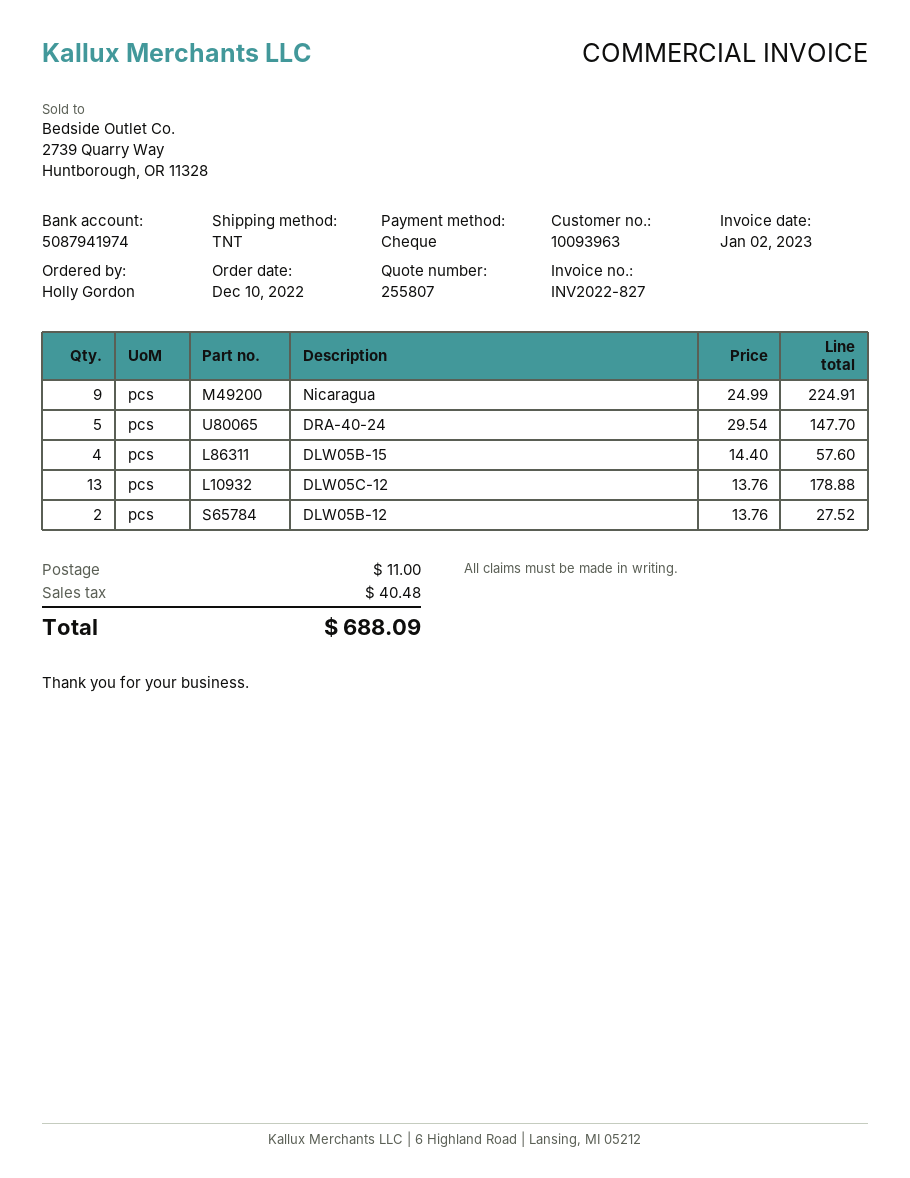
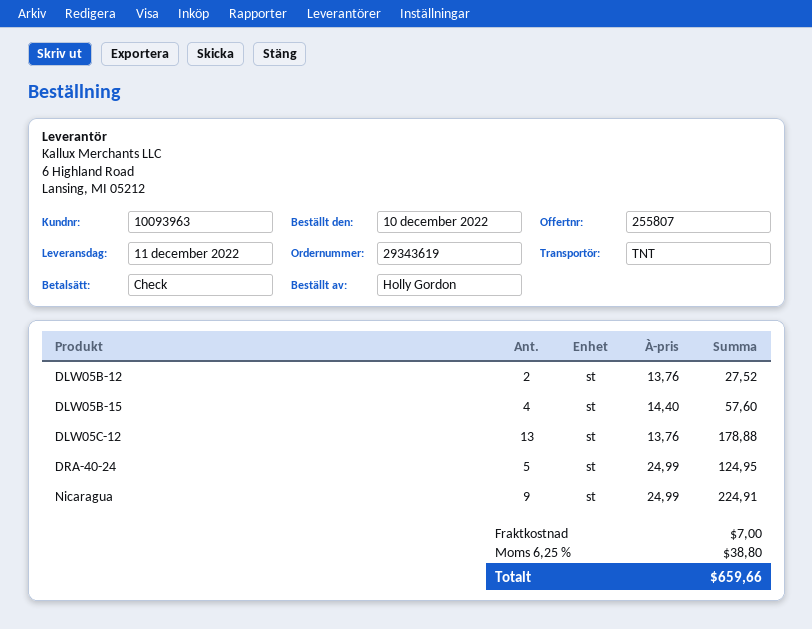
DRA-40-24: 5 x 29.54 = 147.70 -> 5 x 24.99 = 124.95
shipping: 11.00 -> 7.00
tax: 40.48 -> 38.80
total: 688.09 -> 659.66

